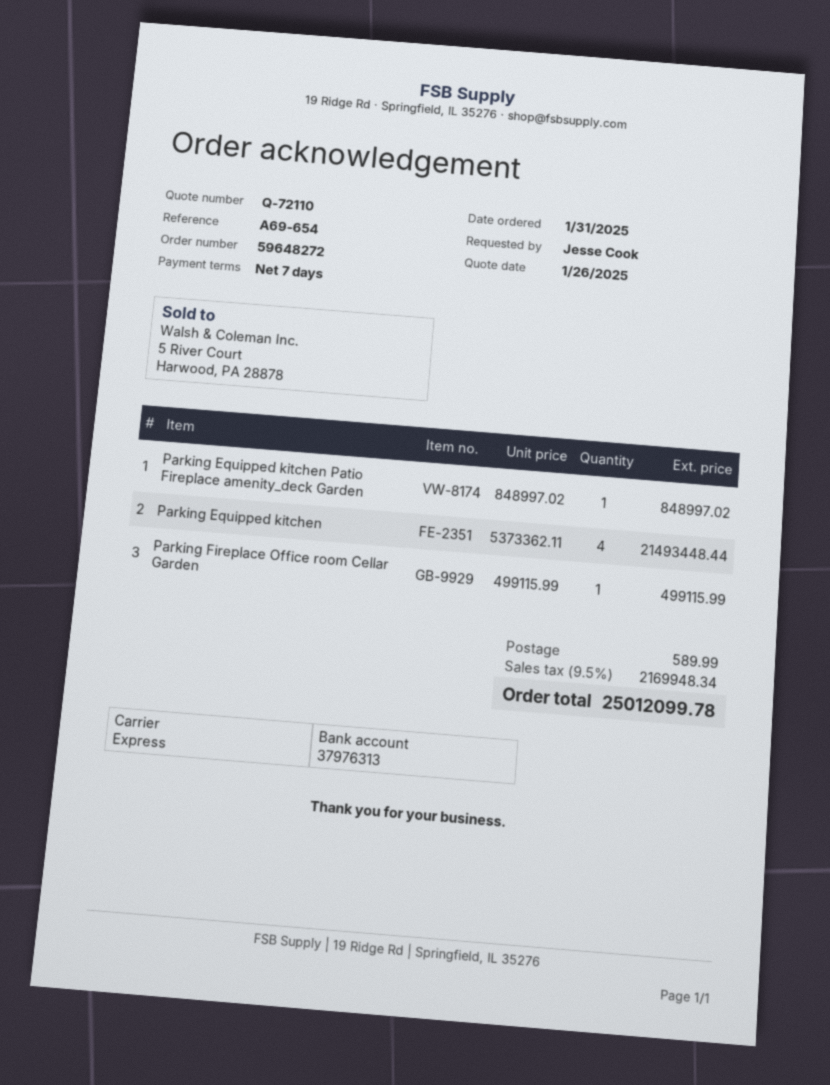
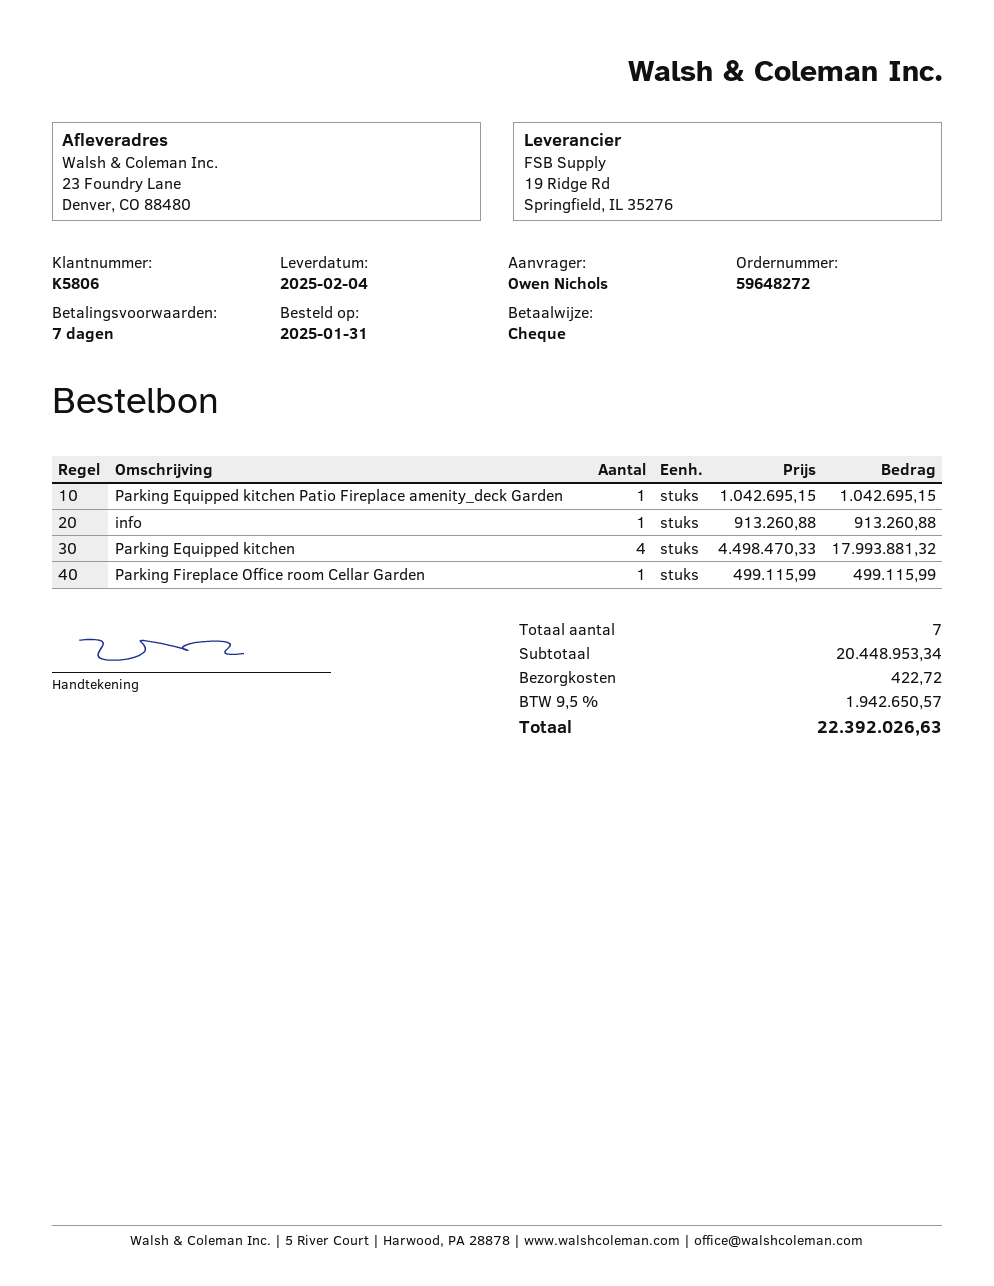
ordered by: Jesse Cook -> Owen Nichols
Parking Equipped kitchen Patio Fireplace amenity_deck Garden: 1 x 848997.02 = 848997.02 -> 1 x 1042695.15 = 1042695.15
Parking Equipped kitchen: 4 x 5373362.11 = 21493448.44 -> 4 x 4498470.33 = 17993881.32
info: none -> 1 x 913260.88 = 913260.88
shipping: 589.99 -> 422.72
tax: 9.5% = 2169948.34 -> 9.5% = 1942650.57
total: 25012099.78 -> 22392026.63

